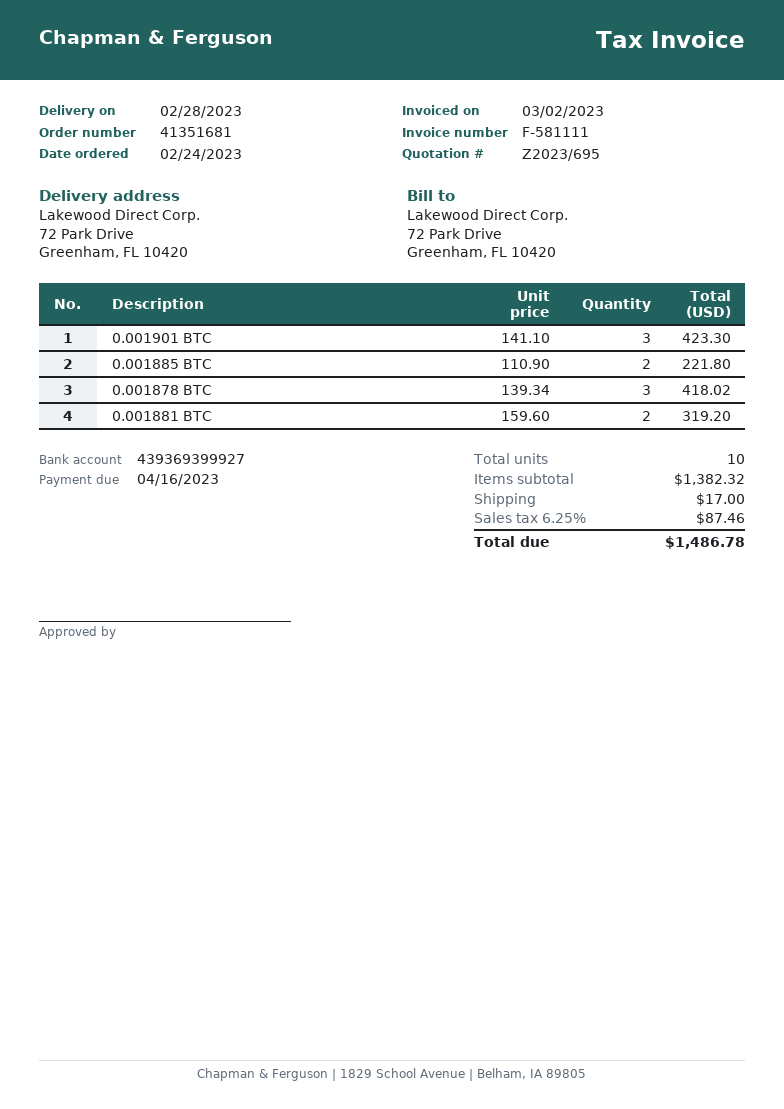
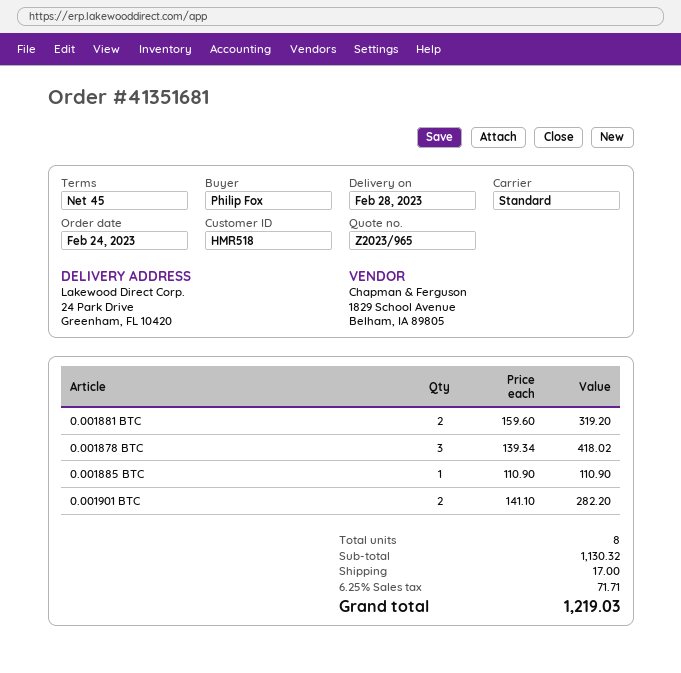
quote number: Z2023/695 -> Z2023/965
ship to: 72 Park Drive, Greenham, FL 10420 -> 24 Park Drive, Greenham, FL 10420
0.001901 BTC: 3 x 141.10 = 423.30 -> 2 x 141.10 = 282.20
0.001885 BTC: 2 x 110.90 = 221.80 -> 1 x 110.90 = 110.90
total quantity: 10 -> 8
subtotal: 1382.32 -> 1130.32
tax: 6.25% = 87.46 -> 6.25% = 71.71
total: 1486.78 -> 1219.03

